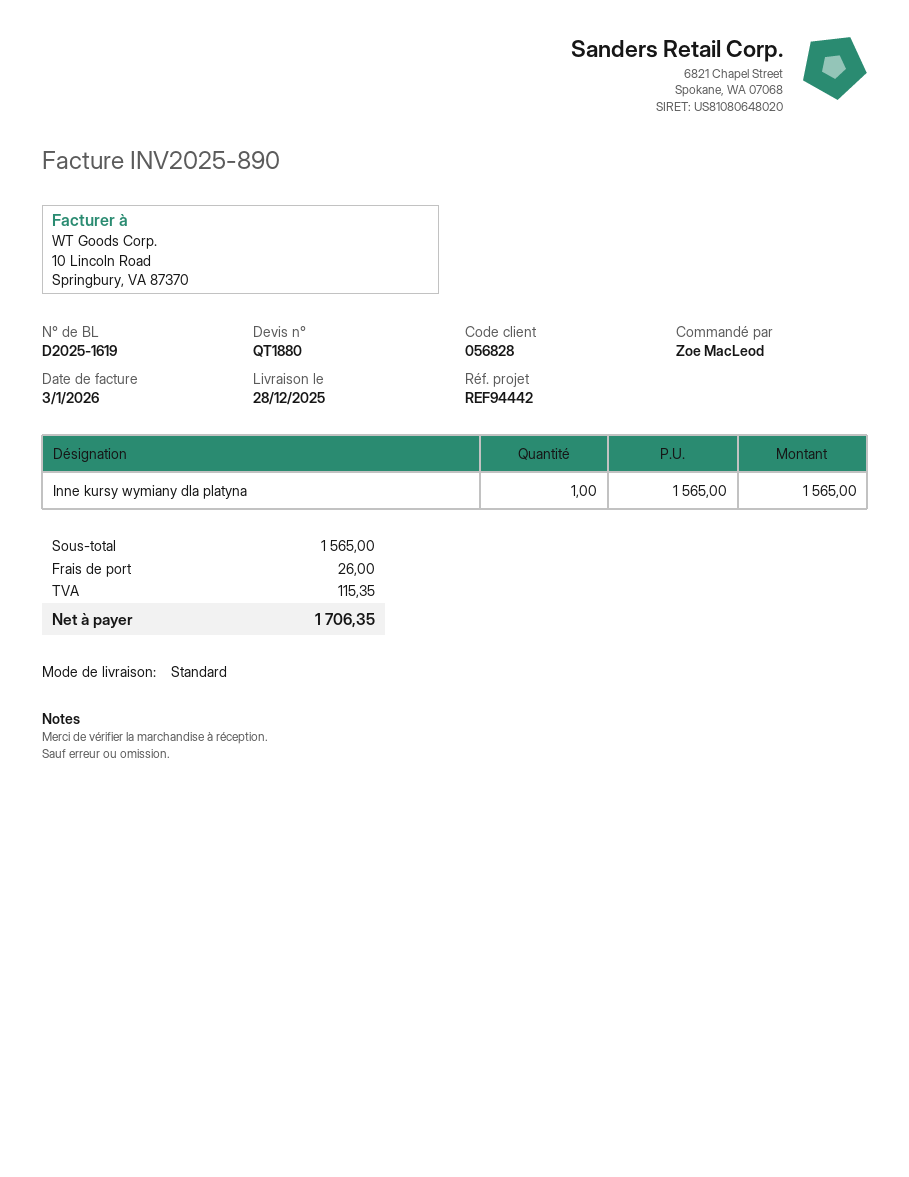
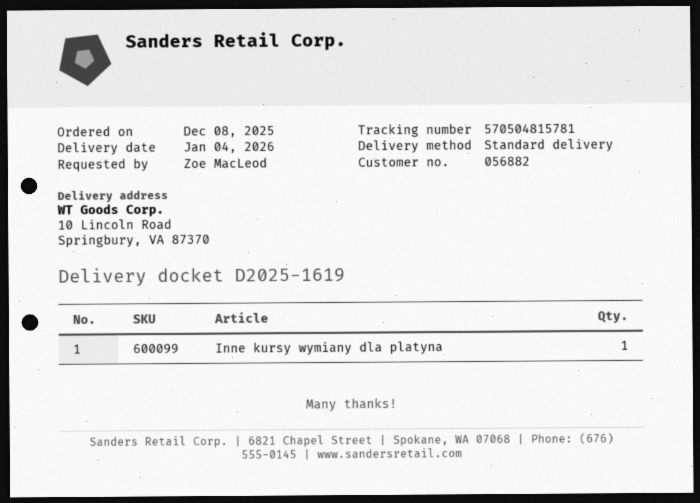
delivery date: 2025-12-28 -> 2026-01-04
customer number: 056828 -> 056882

